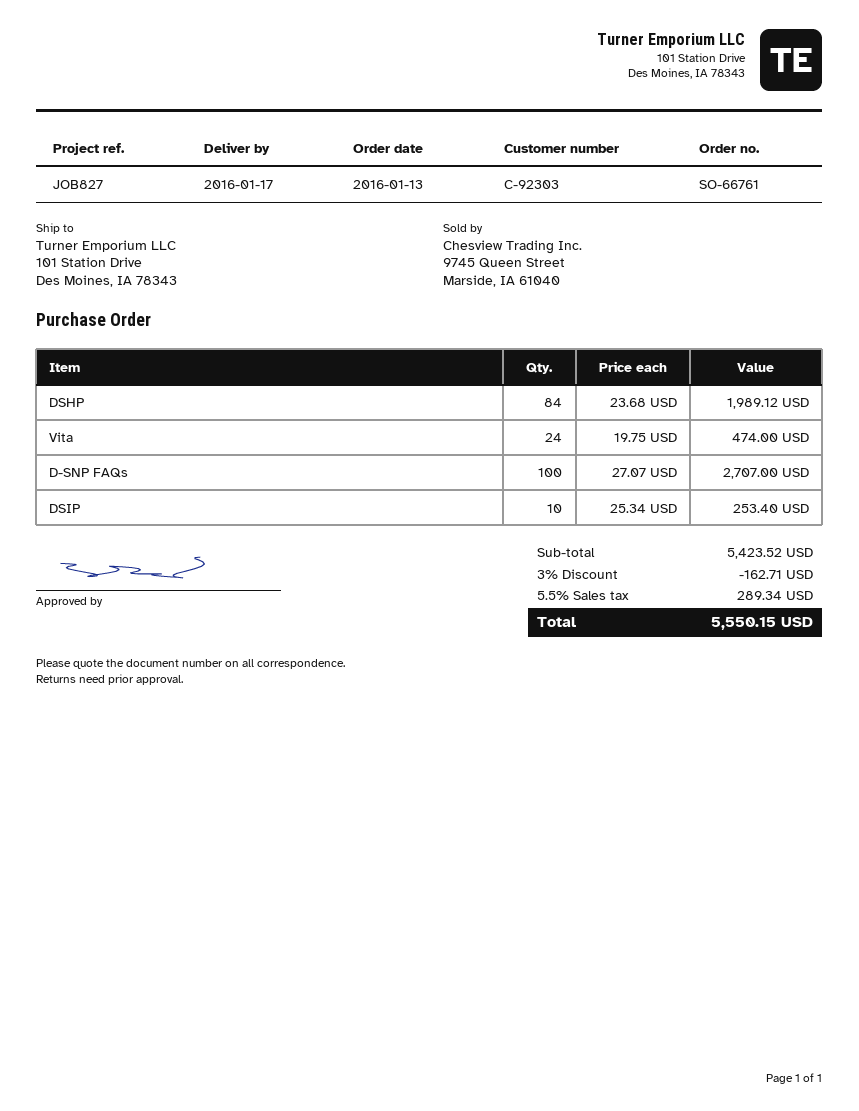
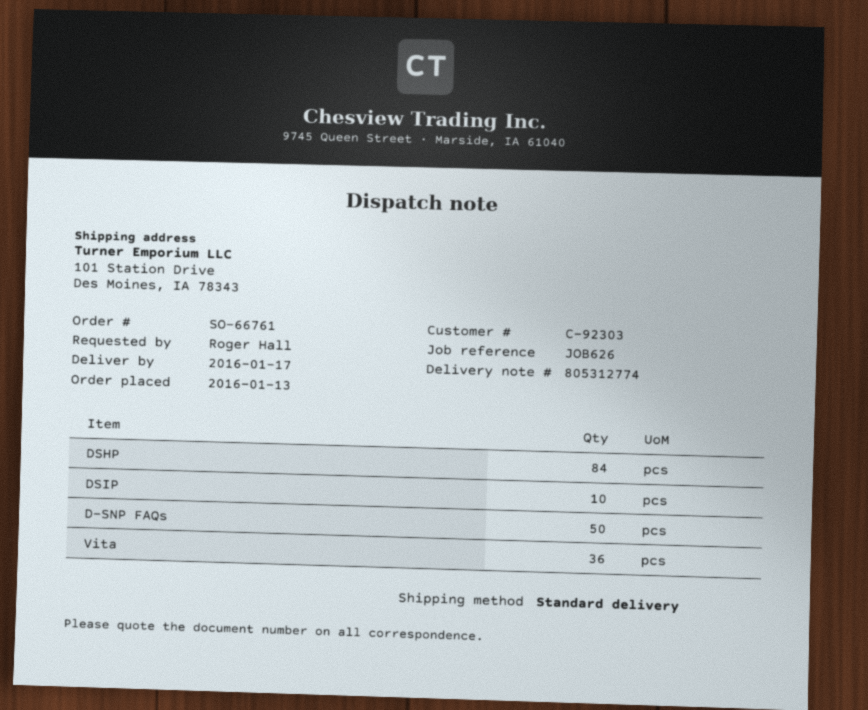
reference: JOB827 -> JOB626
Vita: 24 -> 36
D-SNP FAQs: 100 -> 50

